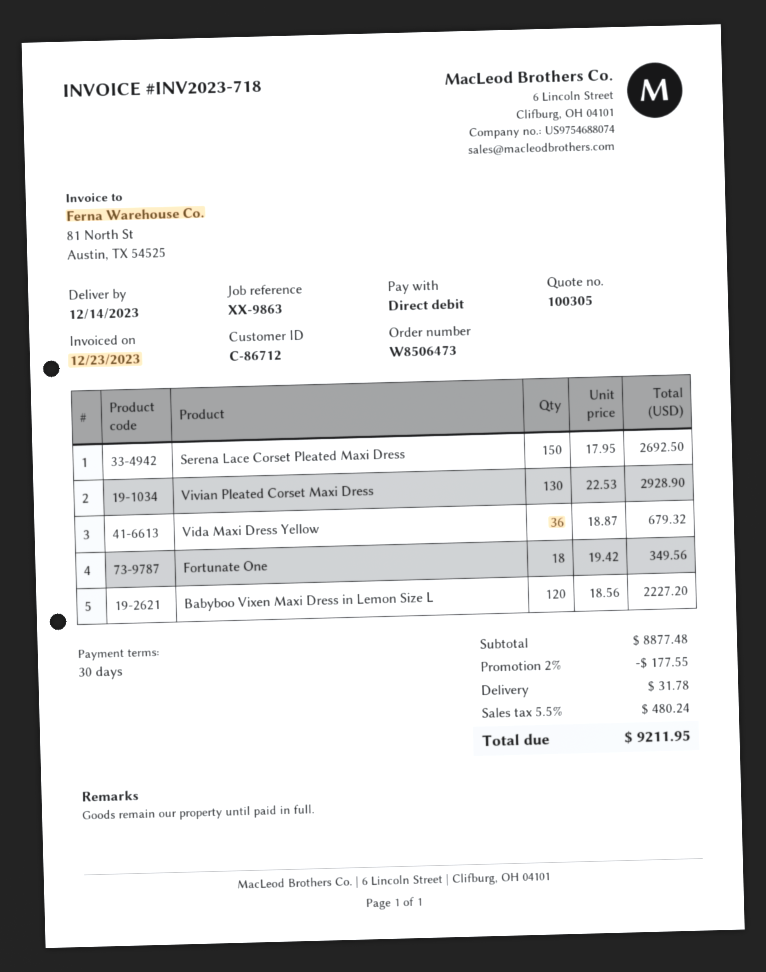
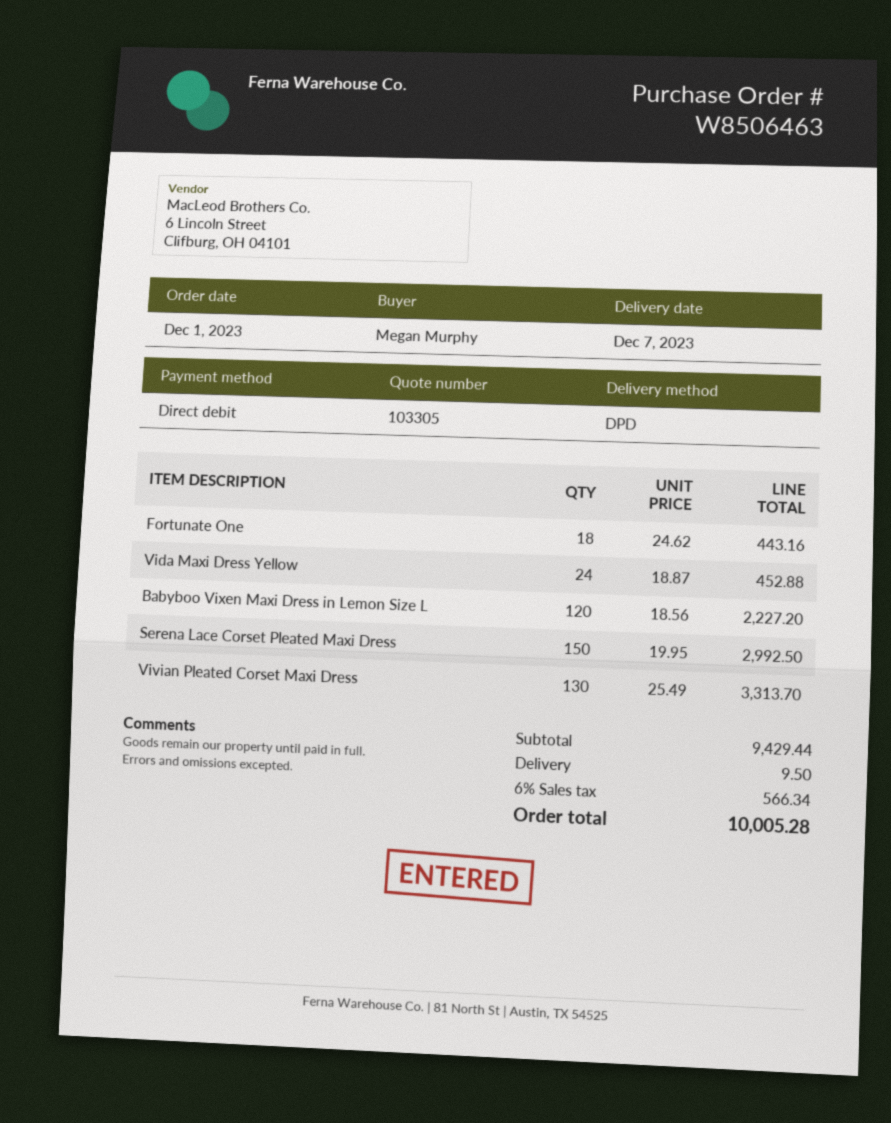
quote number: 100305 -> 103305
order number: W8506473 -> W8506463
delivery date: 2023-12-14 -> 2023-12-07
Serena Lace Corset Pleated Maxi Dress: 150 x 17.95 = 2692.50 -> 150 x 19.95 = 2992.50
Vivian Pleated Corset Maxi Dress: 130 x 22.53 = 2928.90 -> 130 x 25.49 = 3313.70
Vida Maxi Dress Yellow: 36 x 18.87 = 679.32 -> 24 x 18.87 = 452.88
Fortunate One: 18 x 19.42 = 349.56 -> 18 x 24.62 = 443.16
subtotal: 8877.48 -> 9429.44
discount: 2% = 177.55 -> none
shipping: 31.78 -> 9.50
tax: 5.5% = 480.24 -> 6% = 566.34
total: 9211.95 -> 10005.28

